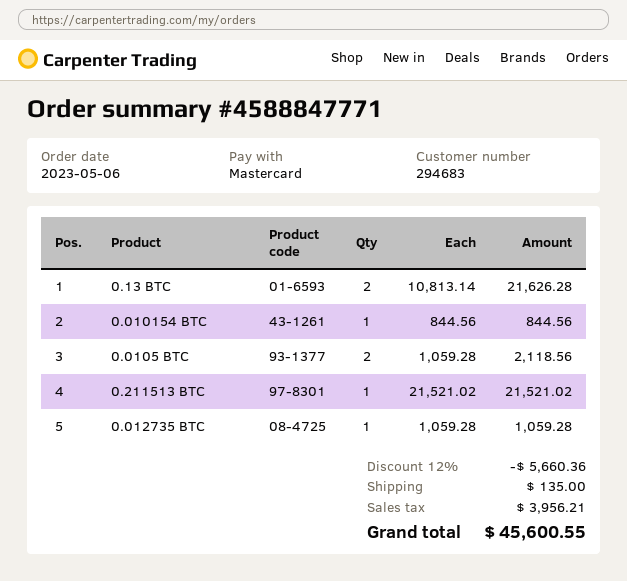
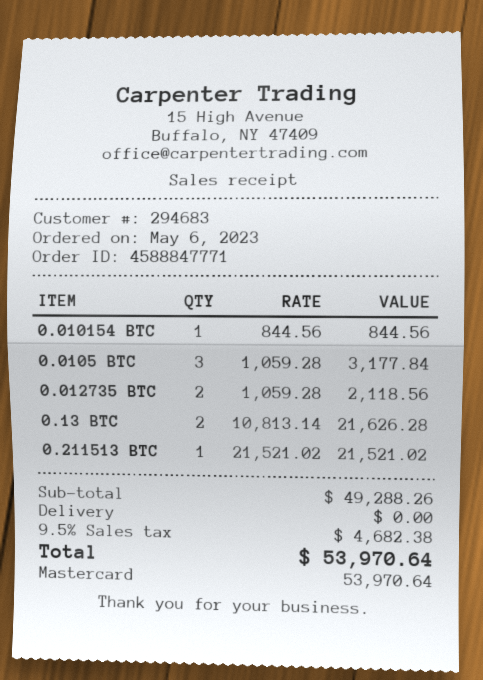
0.0105 BTC: 2 x 1059.28 = 2118.56 -> 3 x 1059.28 = 3177.84
0.012735 BTC: 1 x 1059.28 = 1059.28 -> 2 x 1059.28 = 2118.56
discount: 12% = 5660.36 -> none
shipping: 135.00 -> 0.00
tax: 3956.21 -> 4682.38
total: 45600.55 -> 53970.64

